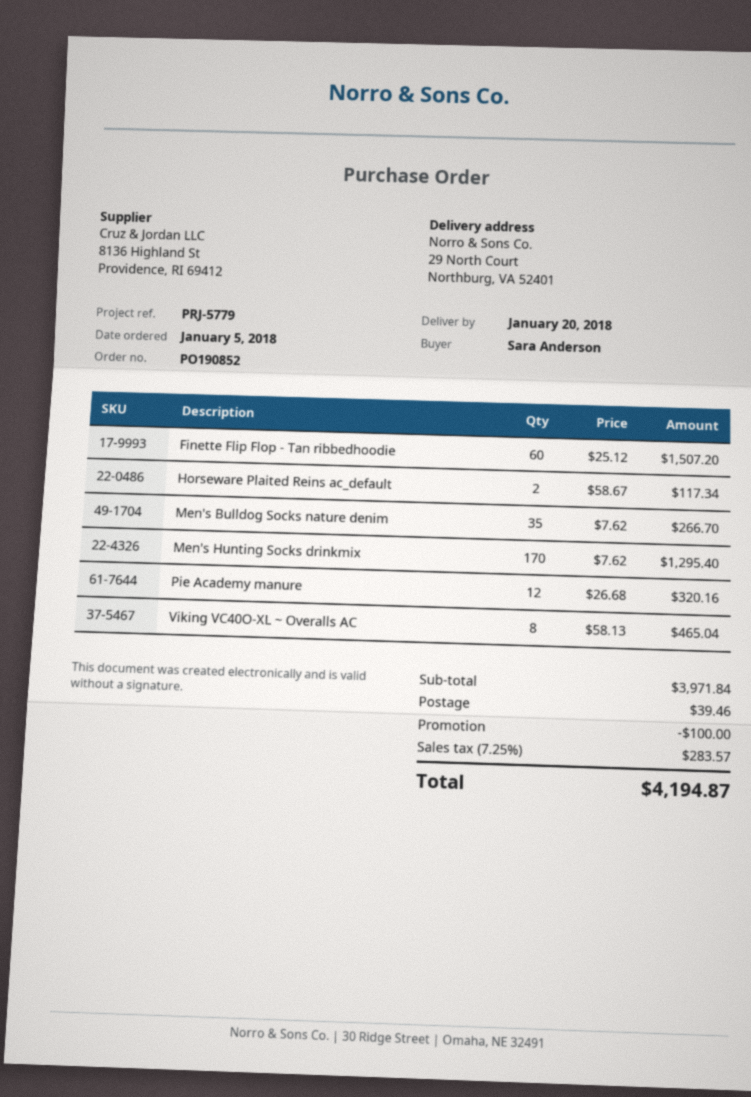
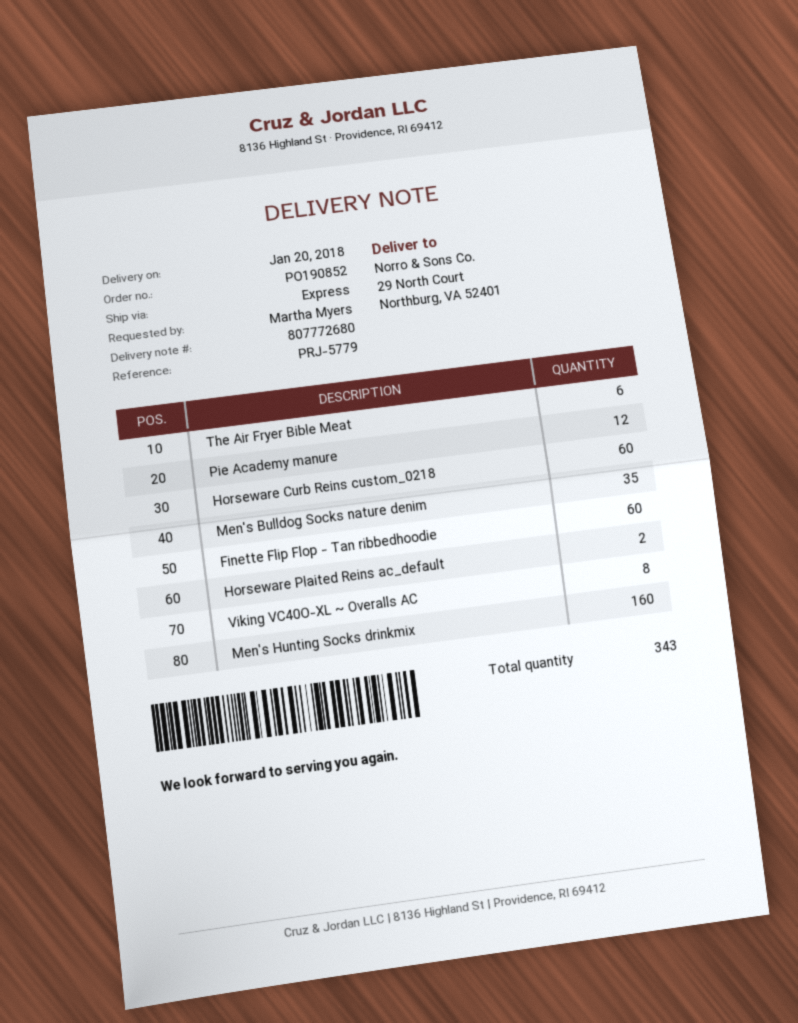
ordered by: Sara Anderson -> Martha Myers
Men's Hunting Socks drinkmix: 170 -> 160
The Air Fryer Bible Meat: none -> 6
Horseware Curb Reins custom_0218: none -> 60

